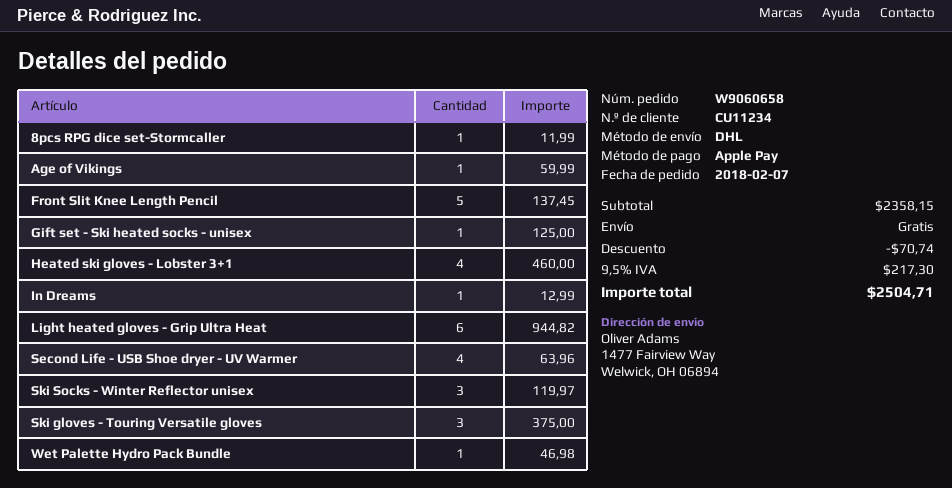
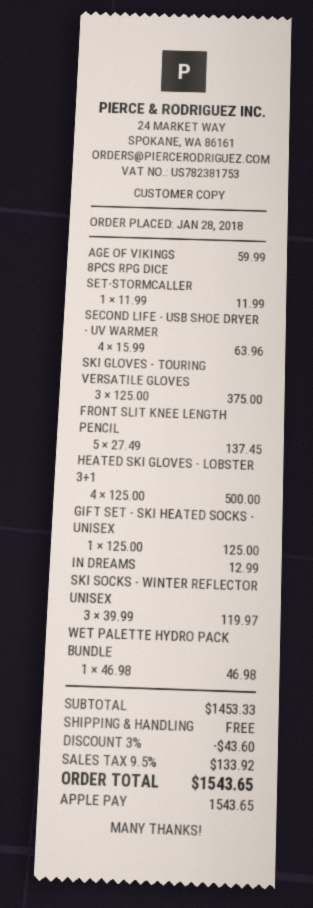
order date: 2018-02-07 -> 2018-01-28
Heated ski gloves - Lobster 3+1: 4 for 460.00 -> 4 for 500.00
Light heated gloves - Grip Ultra Heat: 6 for 944.82 -> none
subtotal: 2358.15 -> 1453.33
discount: 70.74 -> 43.60
tax: 9.5% = 217.30 -> 9.5% = 133.92
total: 2504.71 -> 1543.65

